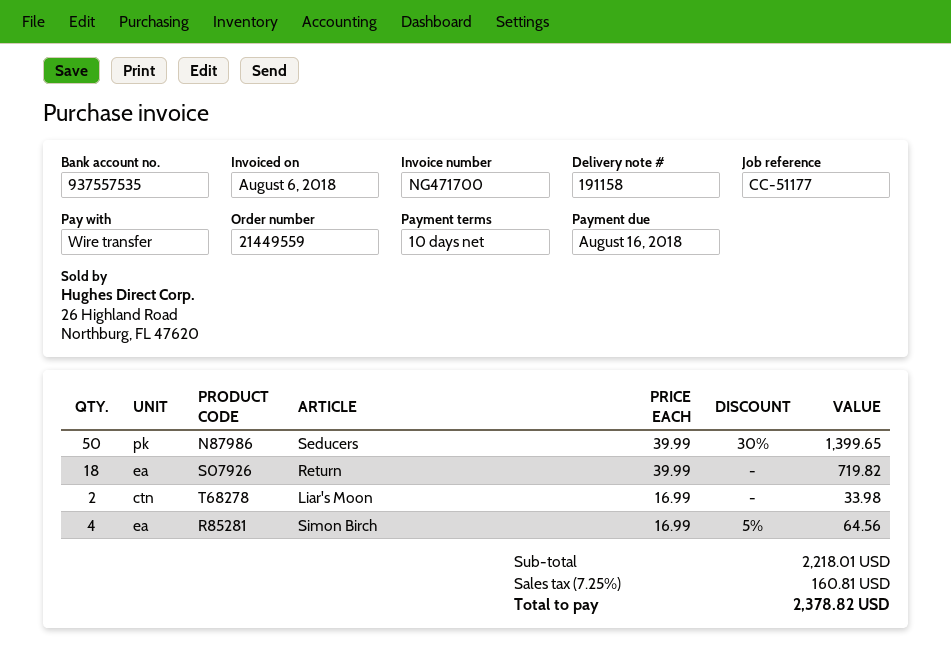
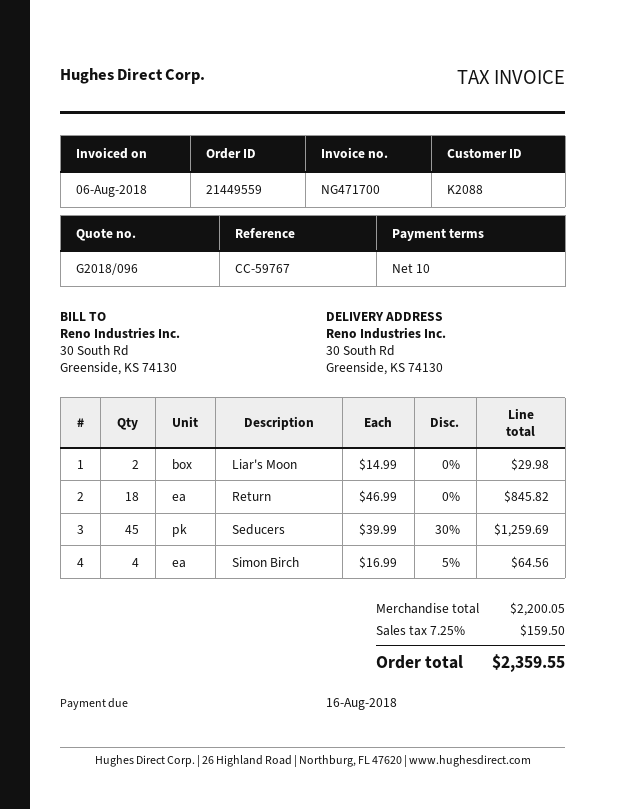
reference: CC-51177 -> CC-59767
Seducers: 50 x 39.99 - 30% = 1399.65 -> 45 x 39.99 - 30% = 1259.69
Return: 18 x 39.99 = 719.82 -> 18 x 46.99 = 845.82
Liar's Moon: 2 x 16.99 = 33.98 -> 2 x 14.99 = 29.98
subtotal: 2218.01 -> 2200.05
tax: 7.25% = 160.81 -> 7.25% = 159.50
total: 2378.82 -> 2359.55

